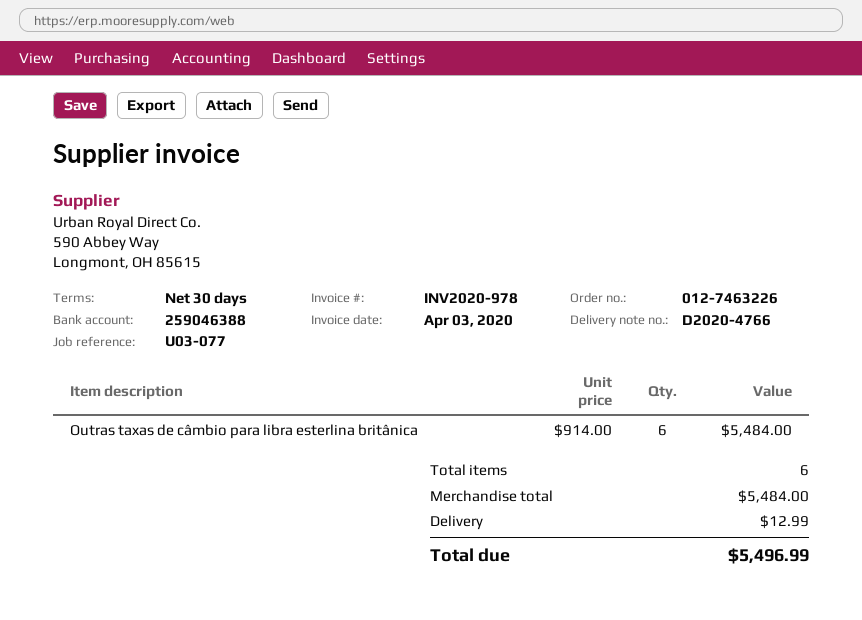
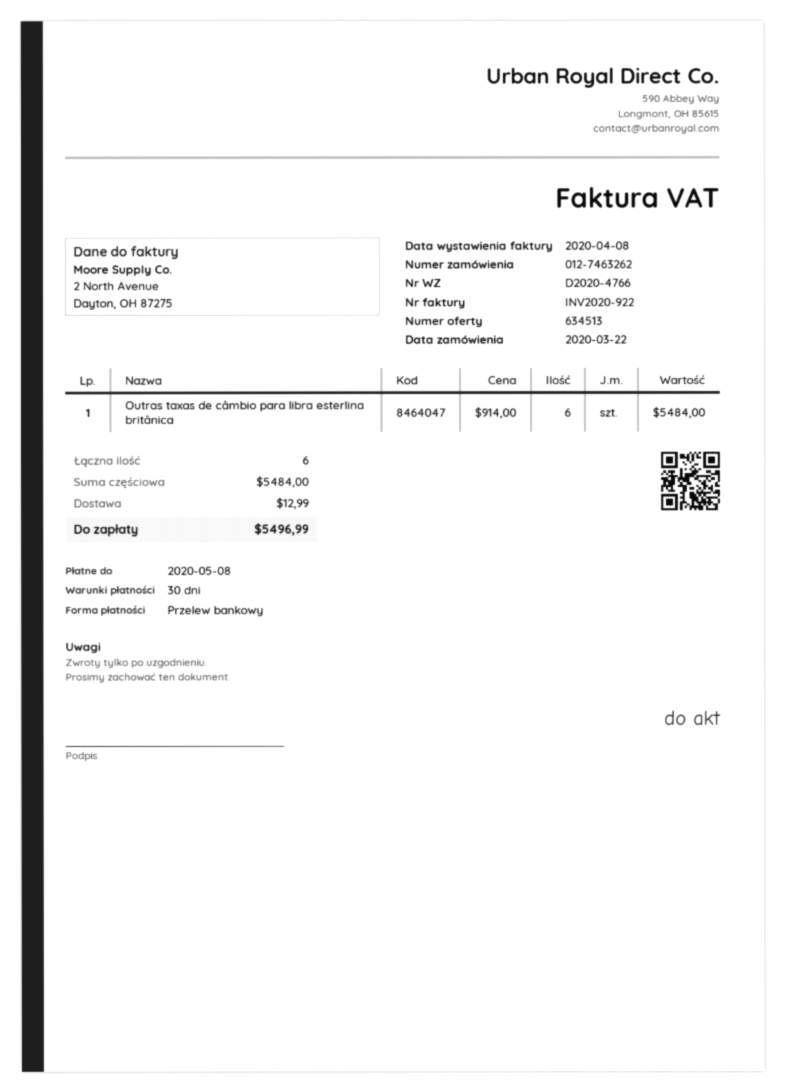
order number: 012-7463226 -> 012-7463262
invoice number: INV2020-978 -> INV2020-922
invoice date: 2020-04-03 -> 2020-04-08

